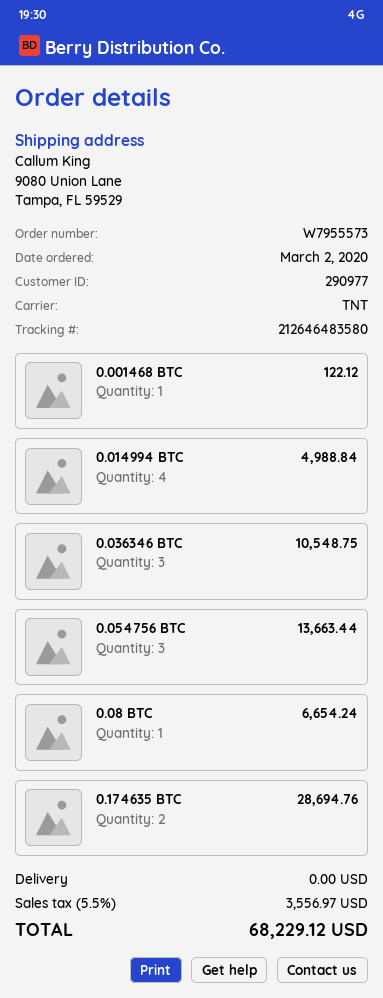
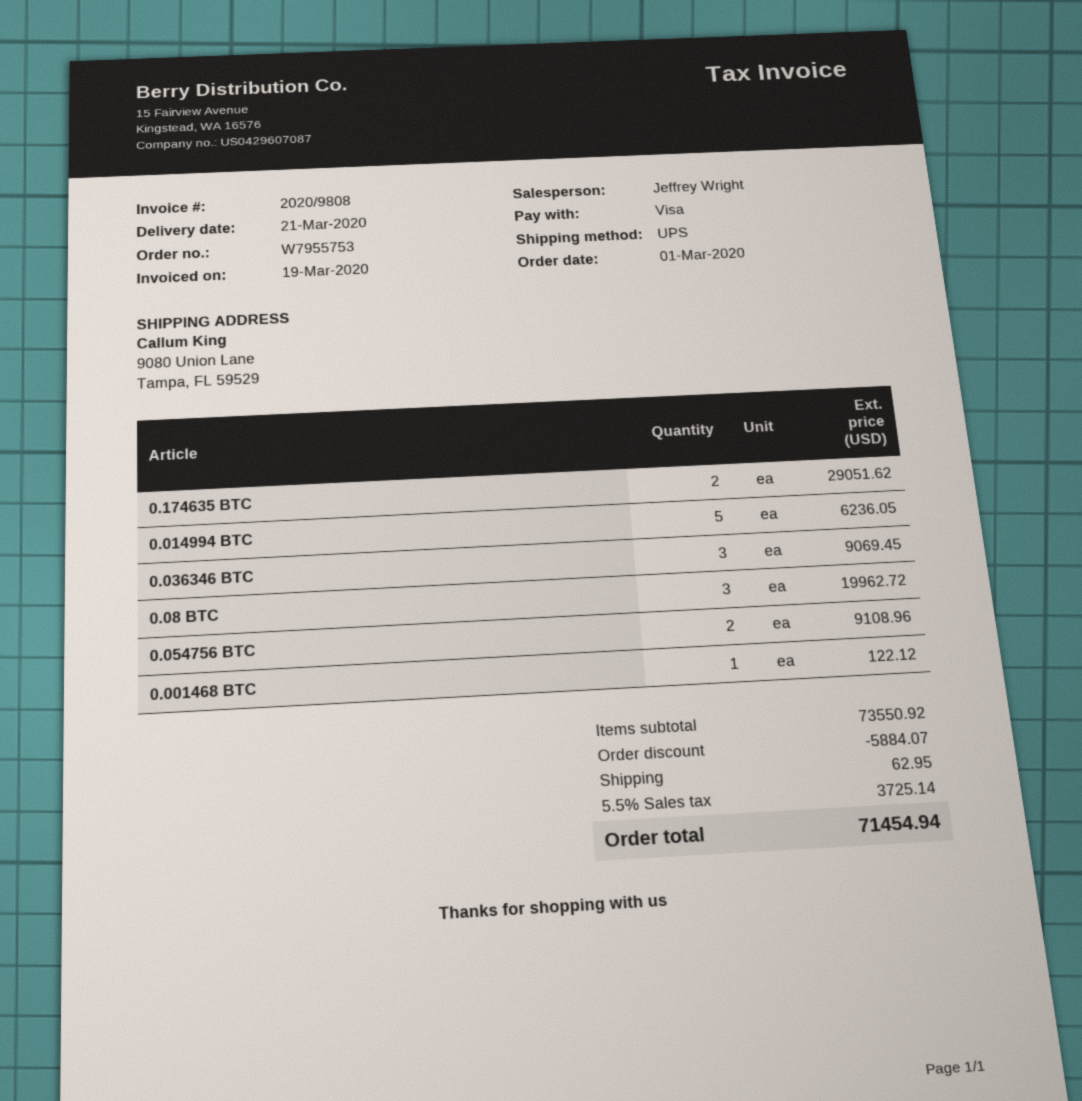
order number: W7955573 -> W7955753
order date: 2020-03-02 -> 2020-03-01
shipping method: TNT -> UPS
0.014994 BTC: 4 for 4988.84 -> 5 for 6236.05
0.036346 BTC: 3 for 10548.75 -> 3 for 9069.45
0.054756 BTC: 3 for 13663.44 -> 2 for 9108.96
0.08 BTC: 1 for 6654.24 -> 3 for 19962.72
0.174635 BTC: 2 for 28694.76 -> 2 for 29051.62
discount: none -> 5884.07
shipping: 0.00 -> 62.95
tax: 5.5% = 3556.97 -> 5.5% = 3725.14
total: 68229.12 -> 71454.94

